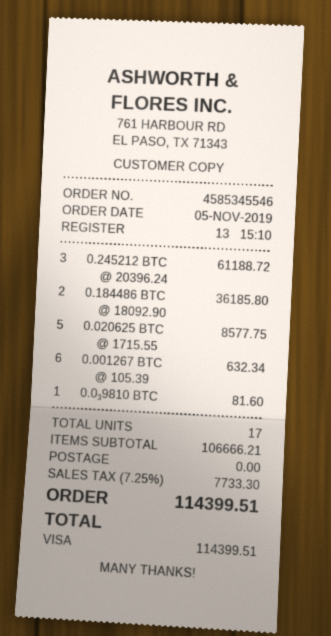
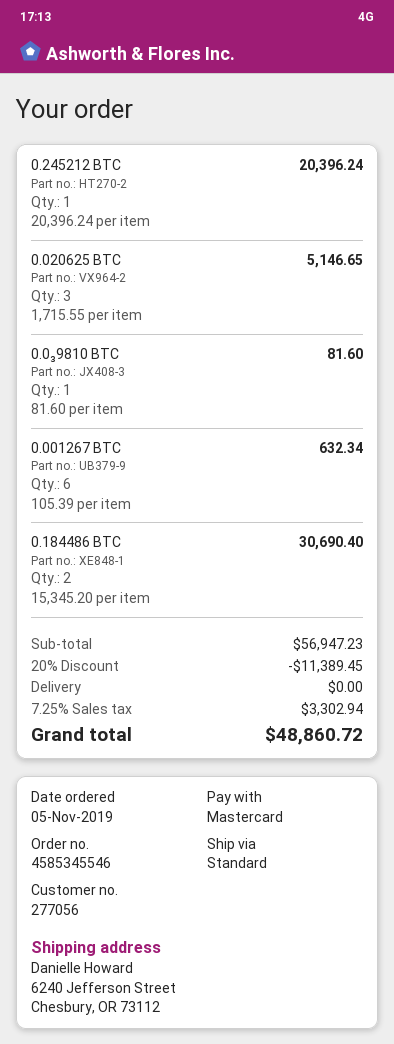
payment method: Visa -> Mastercard
0.245212 BTC: 3 x 20396.24 = 61188.72 -> 1 x 20396.24 = 20396.24
0.184486 BTC: 2 x 18092.90 = 36185.80 -> 2 x 15345.20 = 30690.40
0.020625 BTC: 5 x 1715.55 = 8577.75 -> 3 x 1715.55 = 5146.65
subtotal: 106666.21 -> 56947.23
discount: none -> 20% = 11389.45
tax: 7.25% = 7733.30 -> 7.25% = 3302.94
total: 114399.51 -> 48860.72

